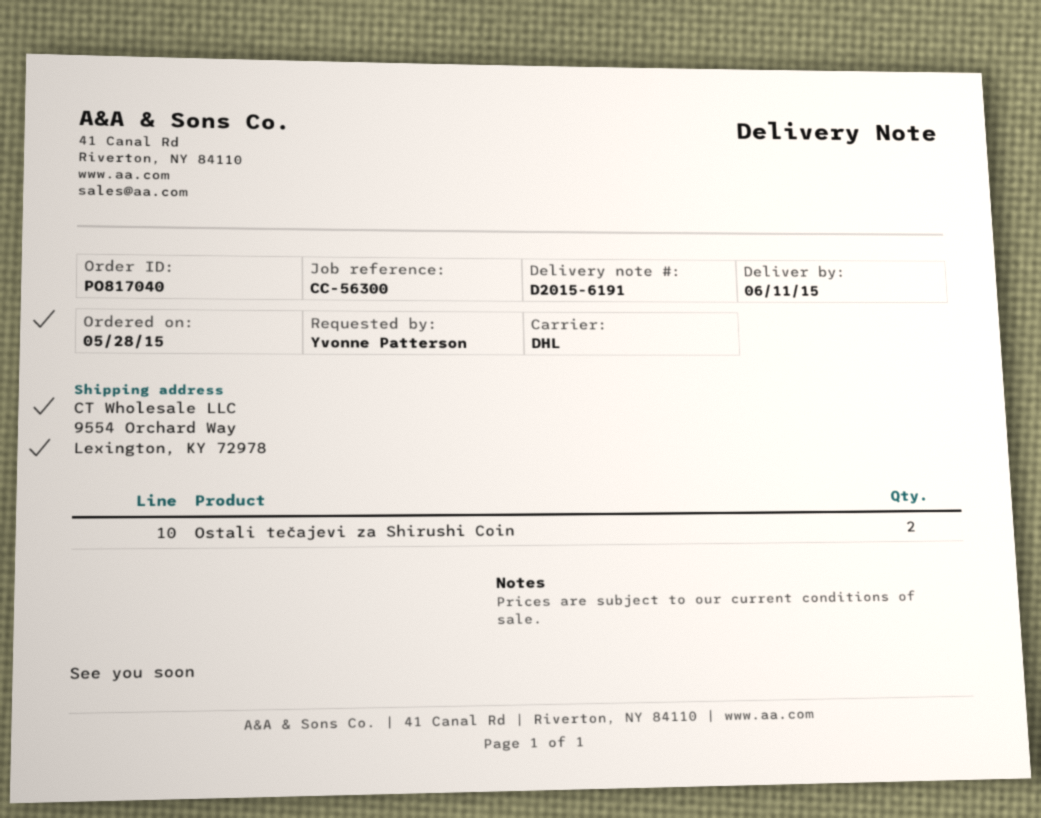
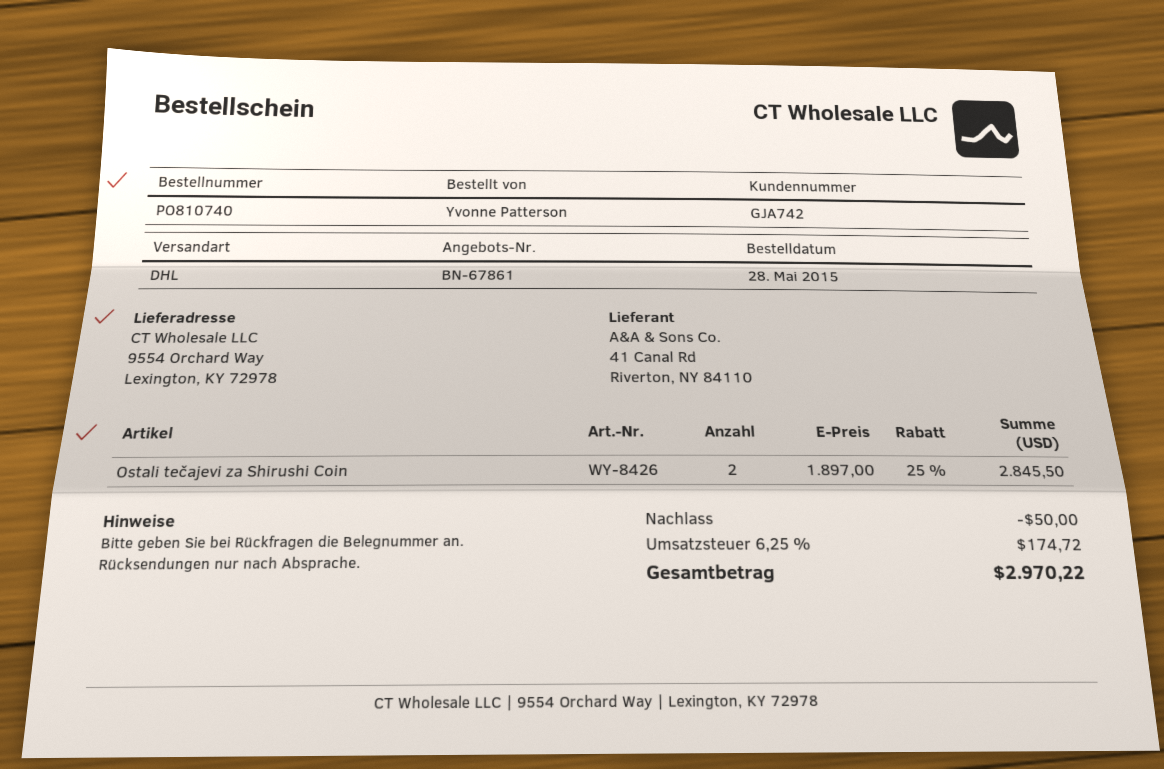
order number: PO817040 -> PO810740

